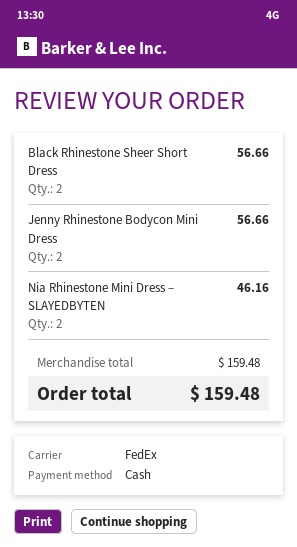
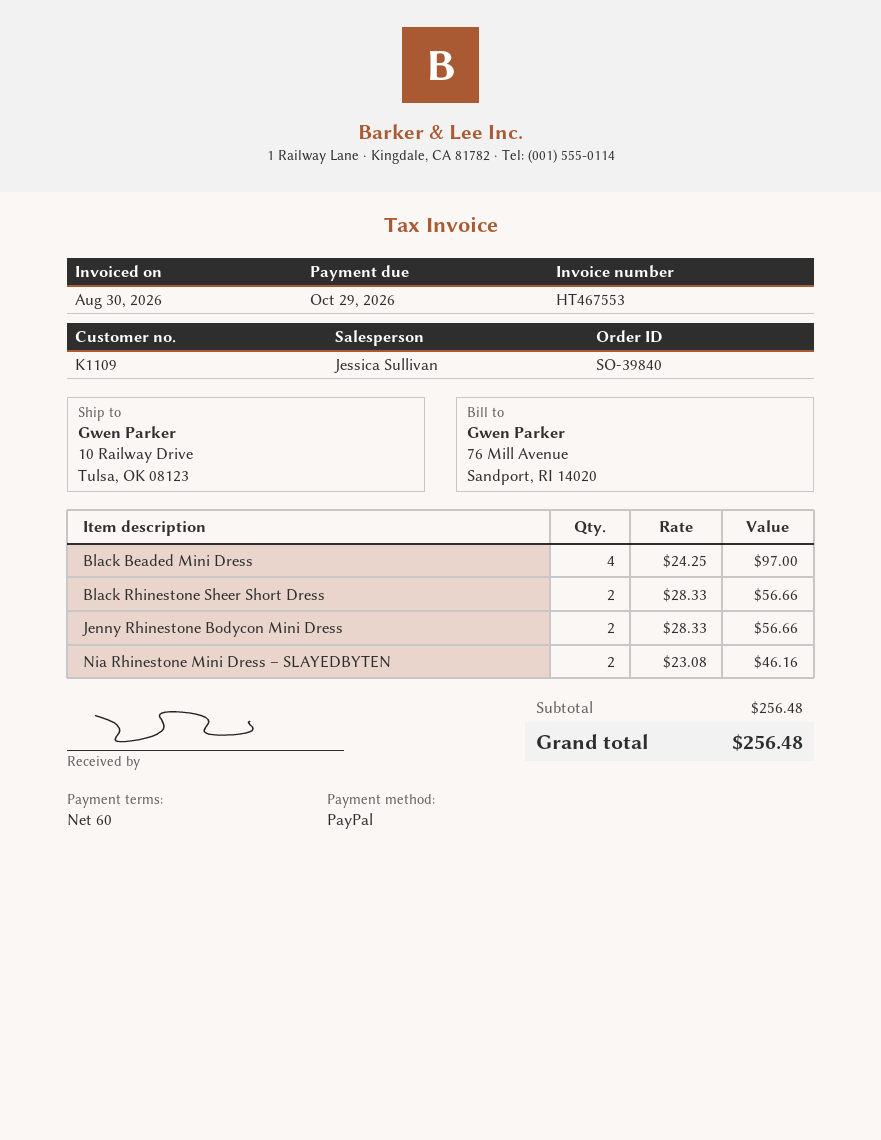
payment method: cash -> PayPal
Black Beaded Mini Dress: none -> 4 for 97.00
subtotal: 159.48 -> 256.48
total: 159.48 -> 256.48

